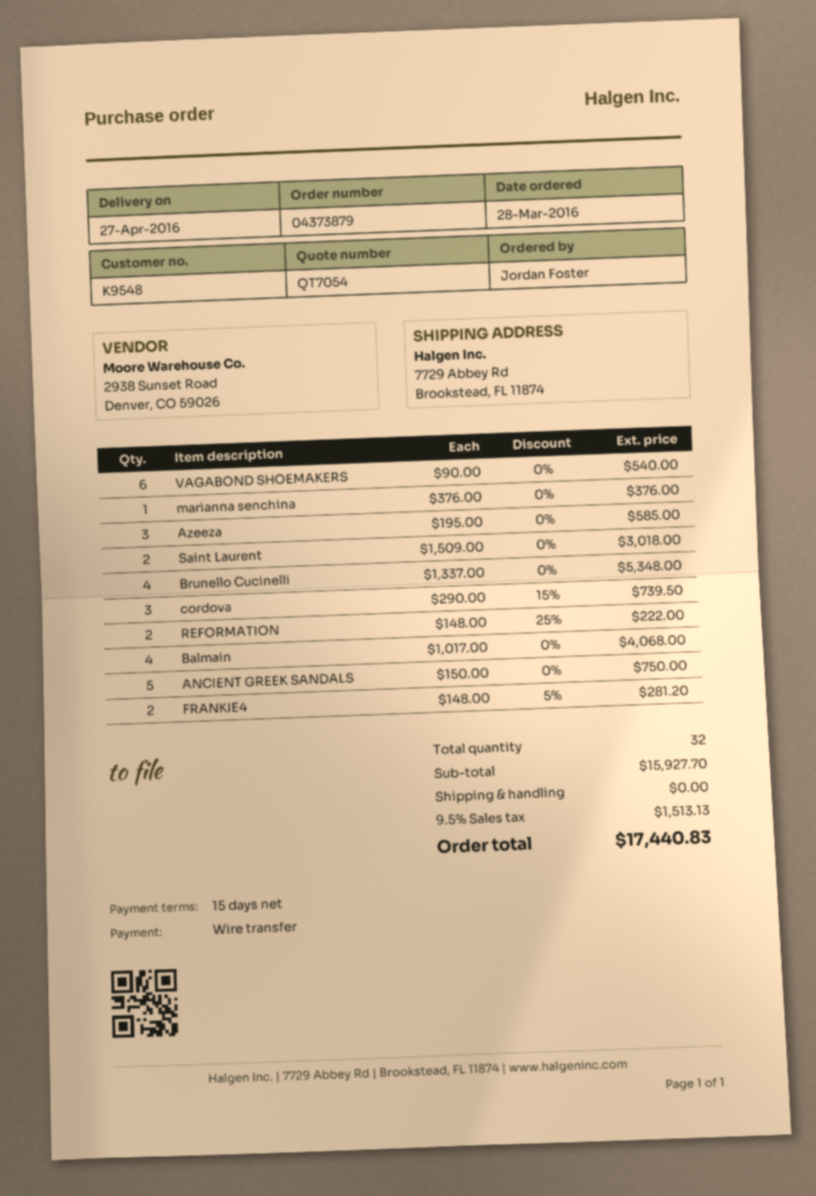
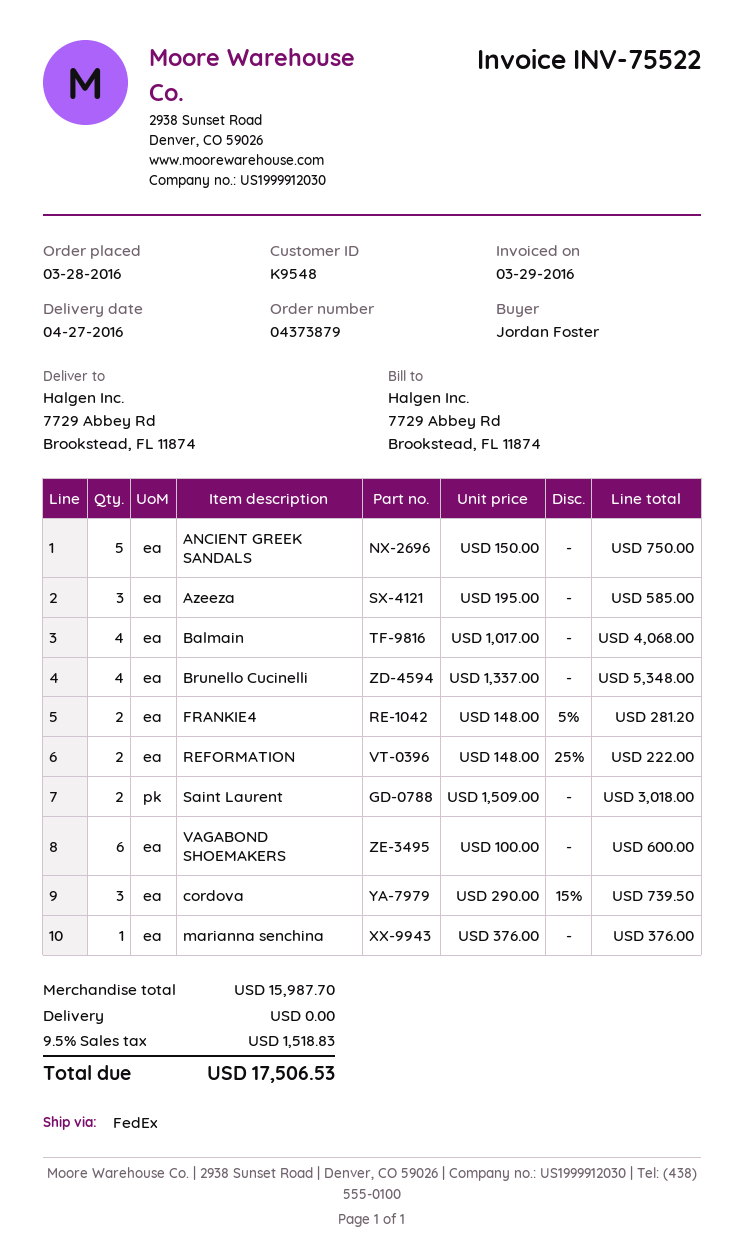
VAGABOND SHOEMAKERS: 6 x 90.00 = 540.00 -> 6 x 100.00 = 600.00
subtotal: 15927.70 -> 15987.70
tax: 9.5% = 1513.13 -> 9.5% = 1518.83
total: 17440.83 -> 17506.53

